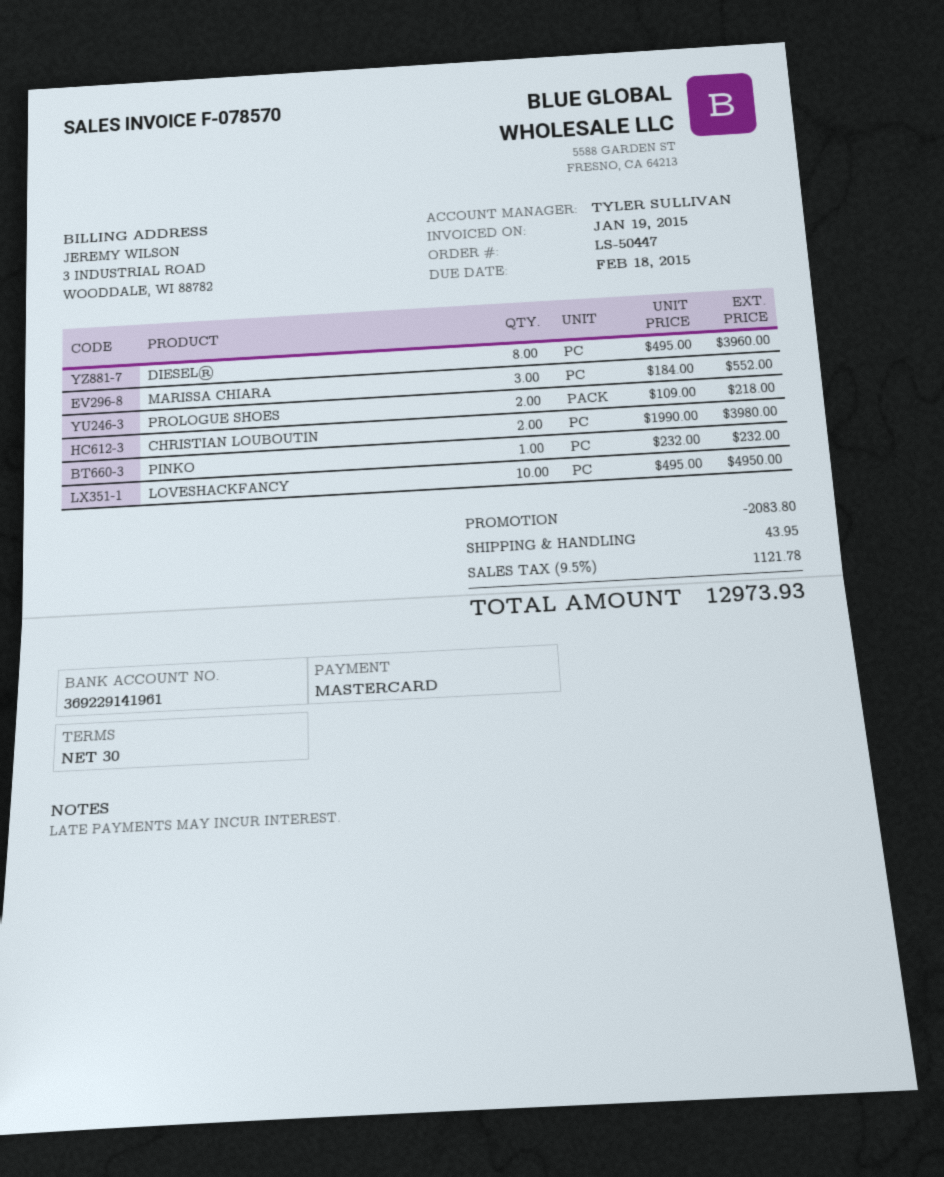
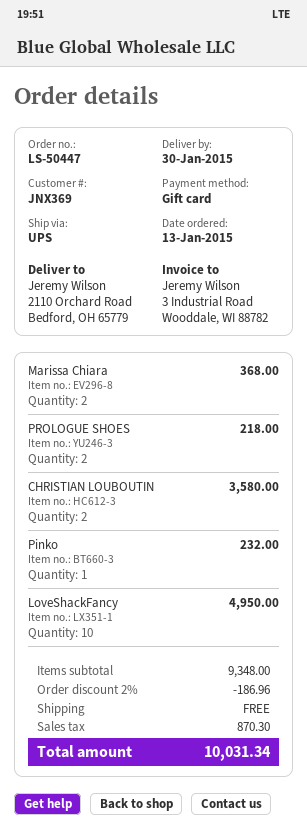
payment method: Mastercard -> gift card
DIESEL®: 8 for 3960.00 -> none
MARISSA CHIARA: 3 for 552.00 -> 2 for 368.00
CHRISTIAN LOUBOUTIN: 2 for 3980.00 -> 2 for 3580.00
discount: 2083.80 -> 186.96
shipping: 43.95 -> 0.00
tax: 1121.78 -> 870.30
total: 12973.93 -> 10031.34

